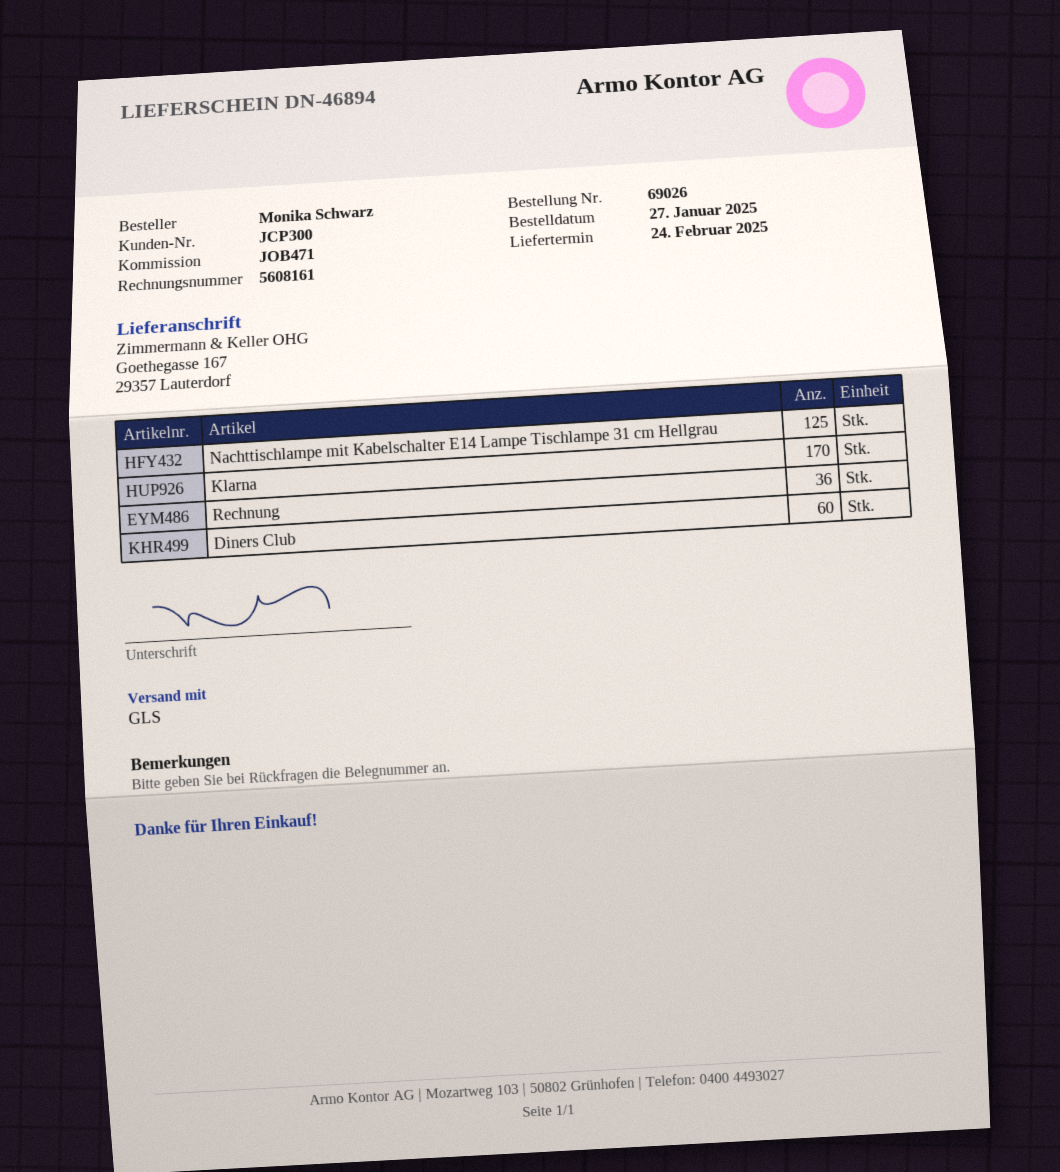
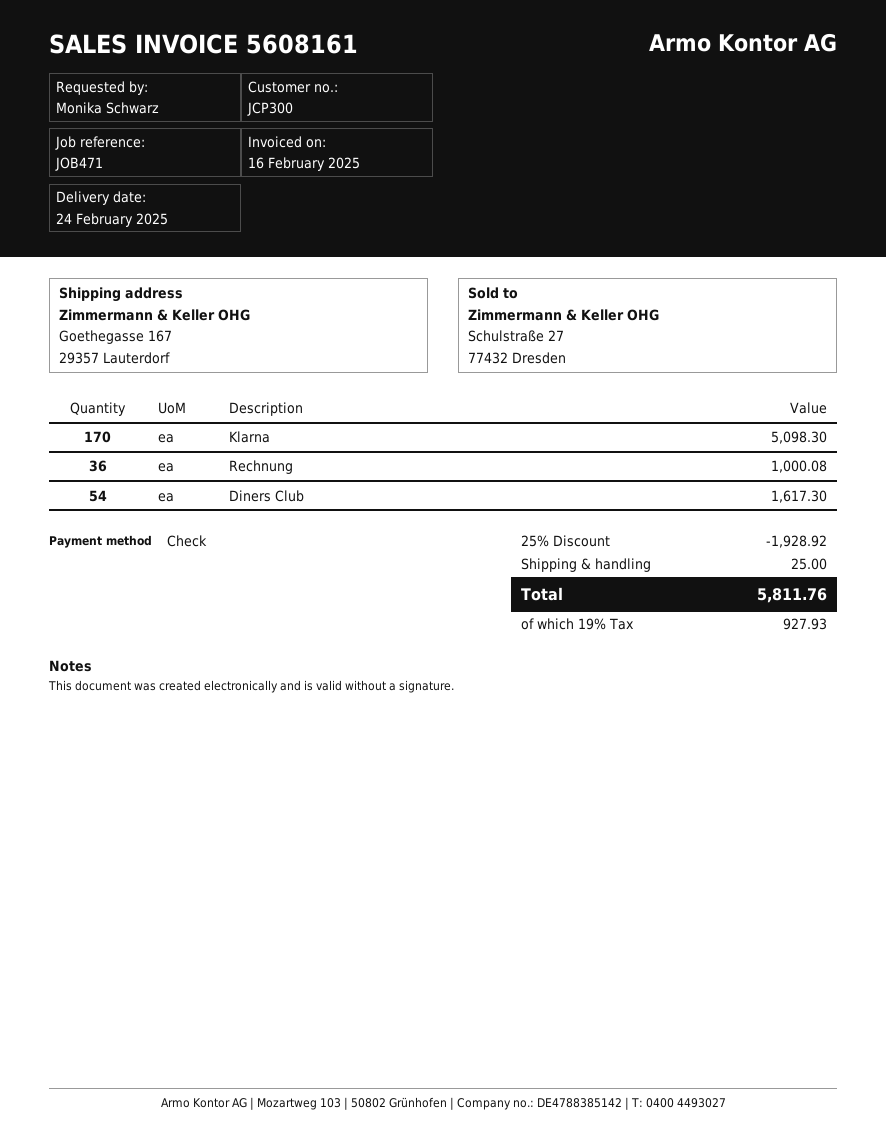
Nachttischlampe mit Kabelschalter E14 Lampe Tischlampe 31 cm Hellgrau: 125 -> none
Diners Club: 60 -> 54

